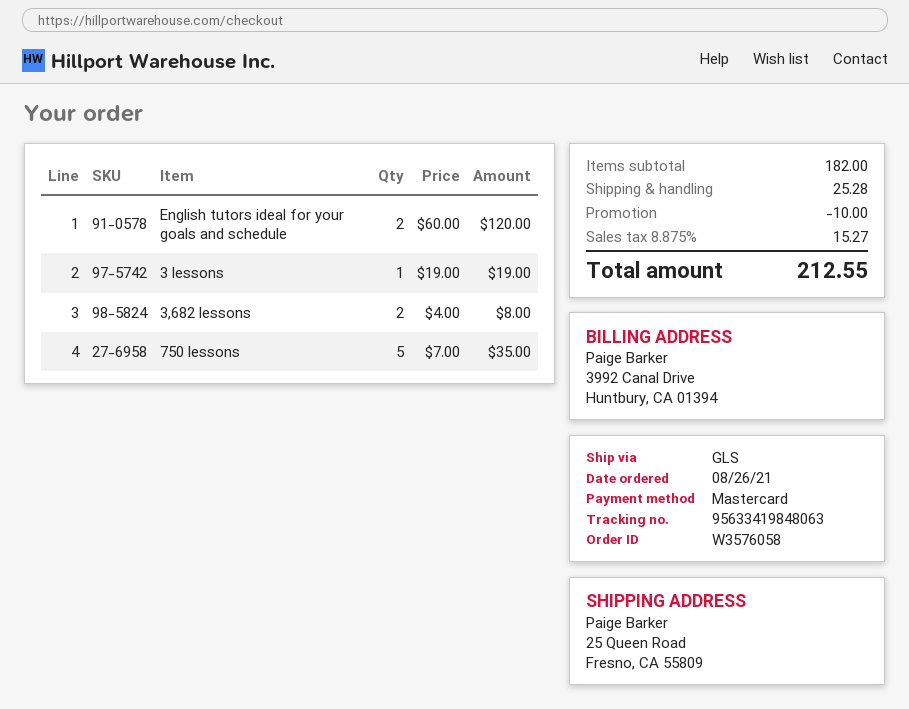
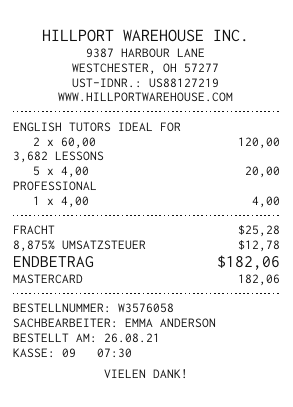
3 lessons: 1 x 19.00 = 19.00 -> none
3,682 lessons: 2 x 4.00 = 8.00 -> 5 x 4.00 = 20.00
750 lessons: 5 x 7.00 = 35.00 -> none
PROFESSIONAL: none -> 1 x 4.00 = 4.00
discount: 10.00 -> none
tax: 8.875% = 15.27 -> 8.875% = 12.78
total: 212.55 -> 182.06

